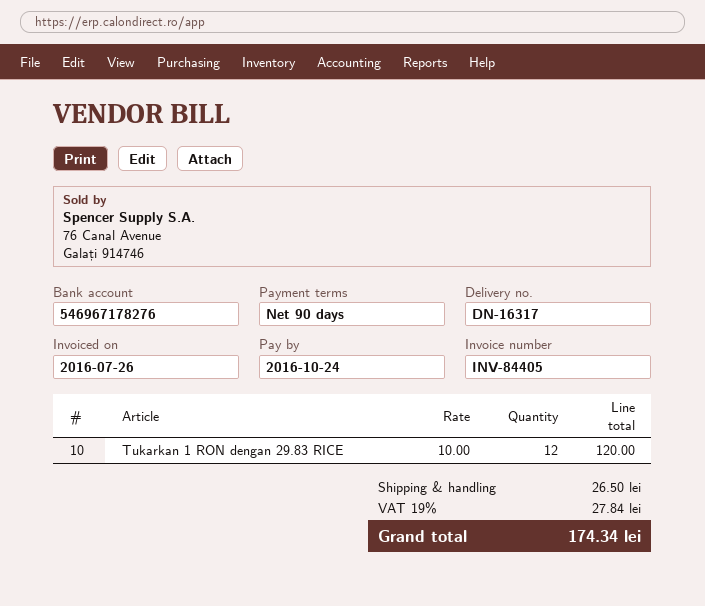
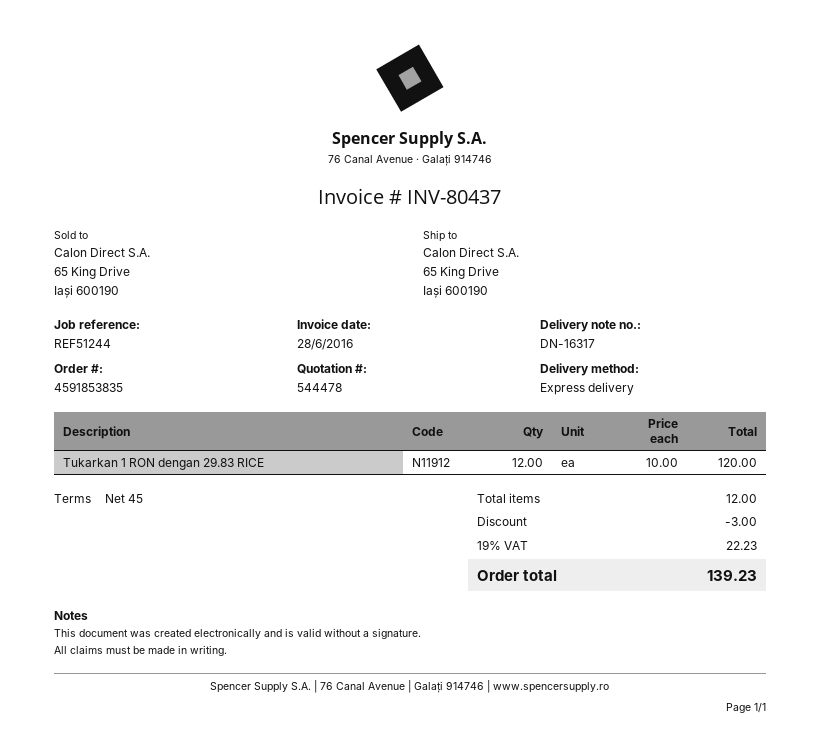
invoice number: INV-84405 -> INV-80437
invoice date: 2016-07-26 -> 2016-06-28
payment terms: 90 days -> 45 days
discount: none -> 3.00
shipping: 26.50 -> none
tax: 19% = 27.84 -> 19% = 22.23
total: 174.34 -> 139.23

